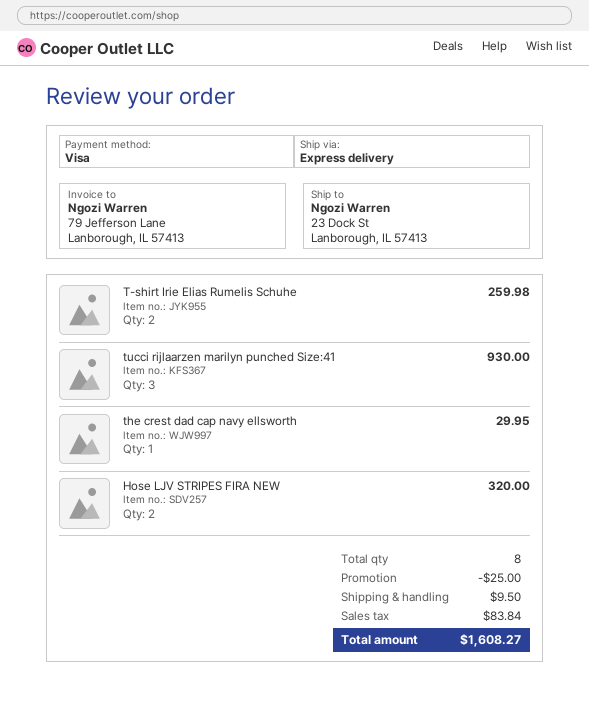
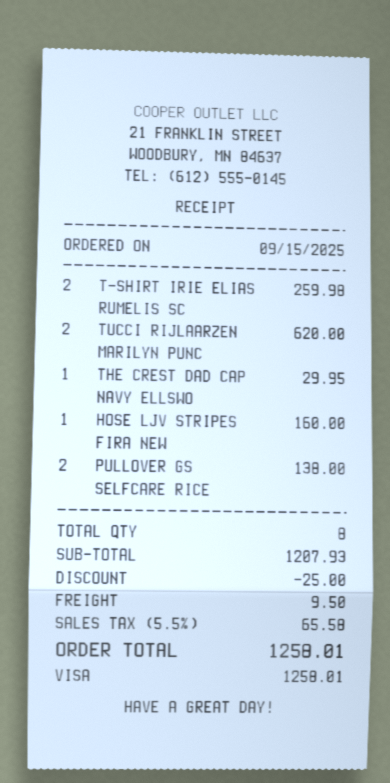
tucci rijlaarzen marilyn punched Size:41: 3 for 930.00 -> 2 for 620.00
Hose LJV STRIPES FIRA NEW: 2 for 320.00 -> 1 for 160.00
PULLOVER GS SELFCARE RICE: none -> 2 for 138.00
tax: 83.84 -> 65.58
total: 1608.27 -> 1258.01

